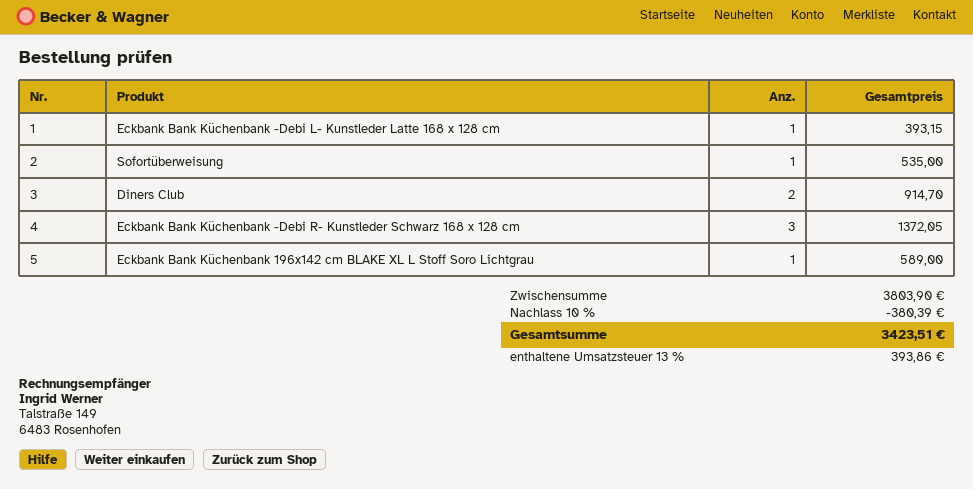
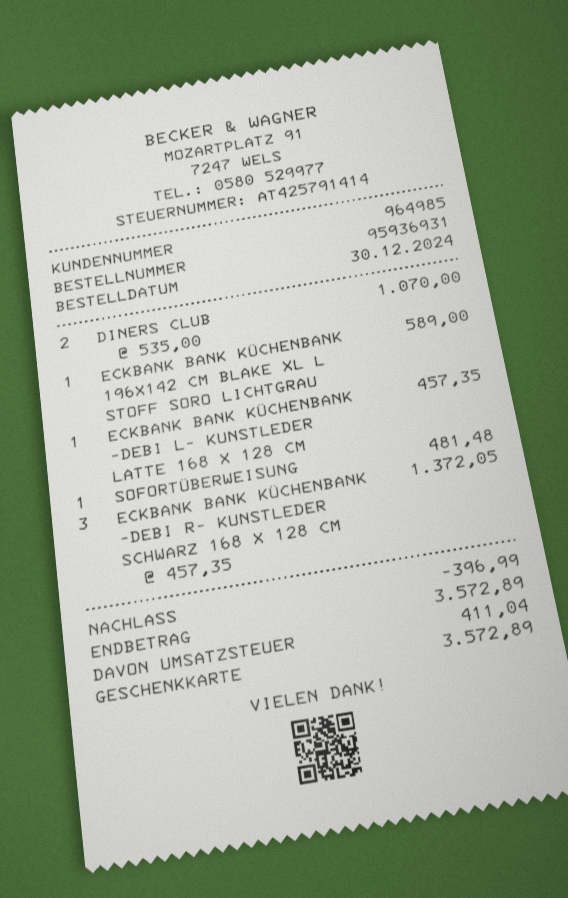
Eckbank Bank Küchenbank -Debi L- Kunstleder Latte 168 x 128 cm: 1 for 393.15 -> 1 for 457.35
Sofortüberweisung: 1 for 535.00 -> 1 for 481.48
Diners Club: 2 for 914.70 -> 2 for 1070.00
discount: 380.39 -> 396.99
tax: 393.86 -> 411.04
total: 3423.51 -> 3572.89

